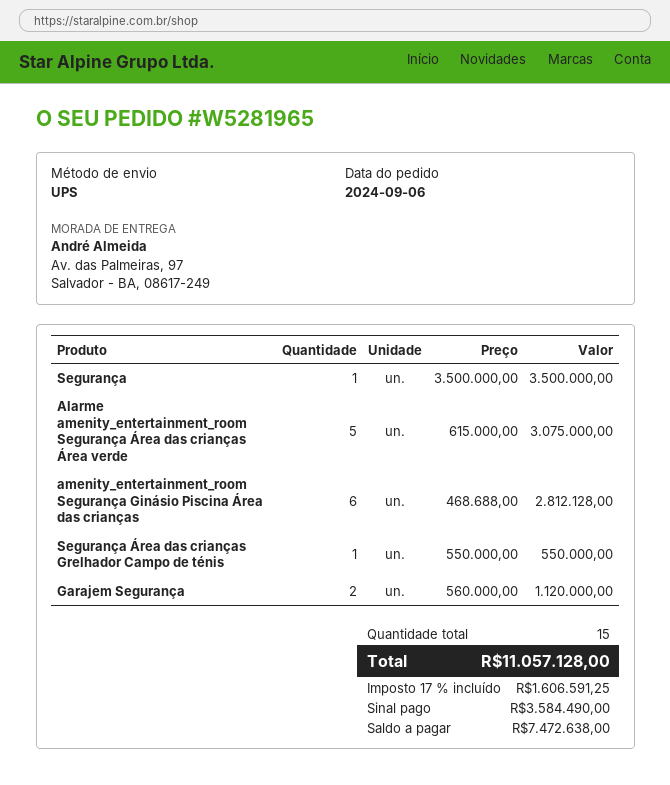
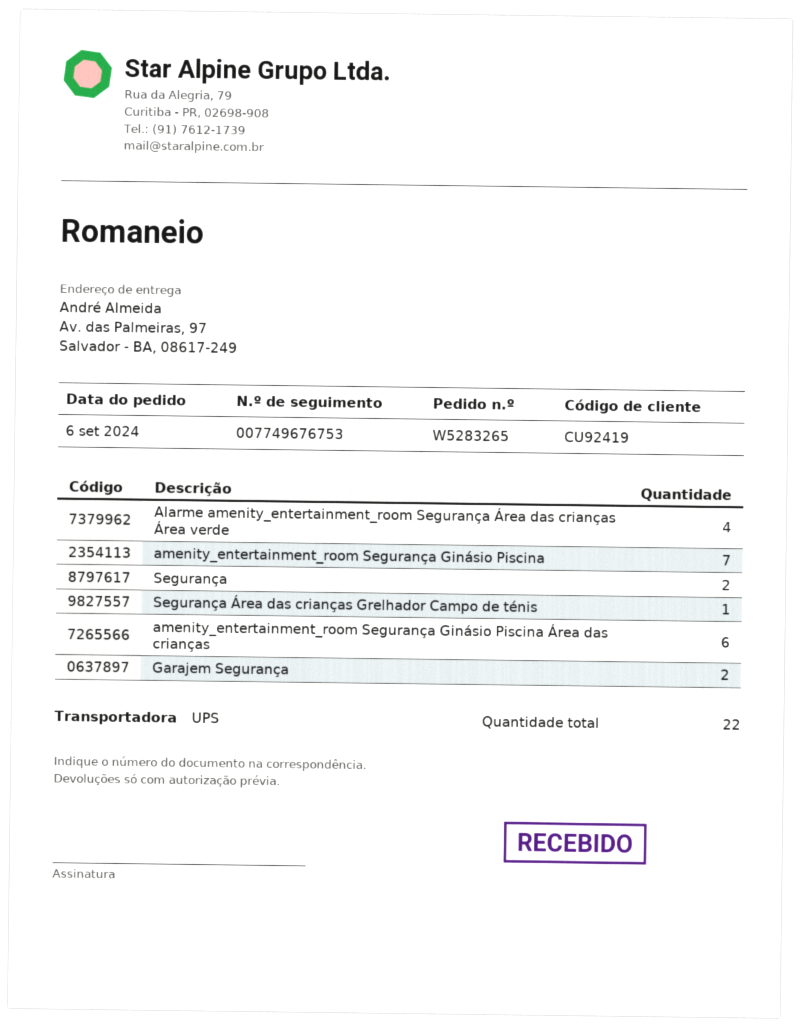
order number: W5281965 -> W5283265
Segurança: 1 -> 2
Alarme amenity_entertainment_room Segurança Área das crianças Área verde: 5 -> 4
amenity_entertainment_room Segurança Ginásio Piscina: none -> 7
total quantity: 15 -> 22

